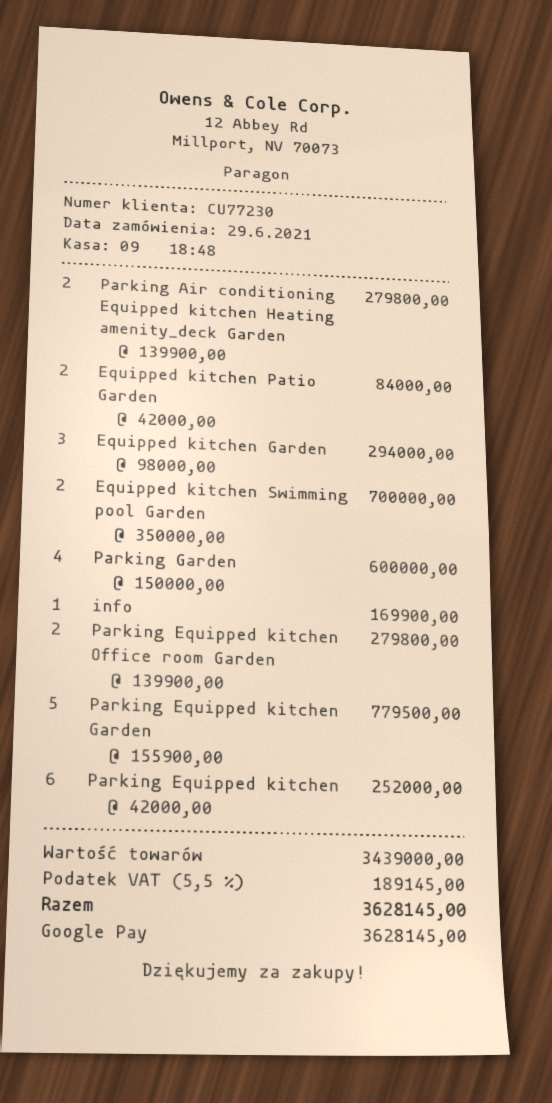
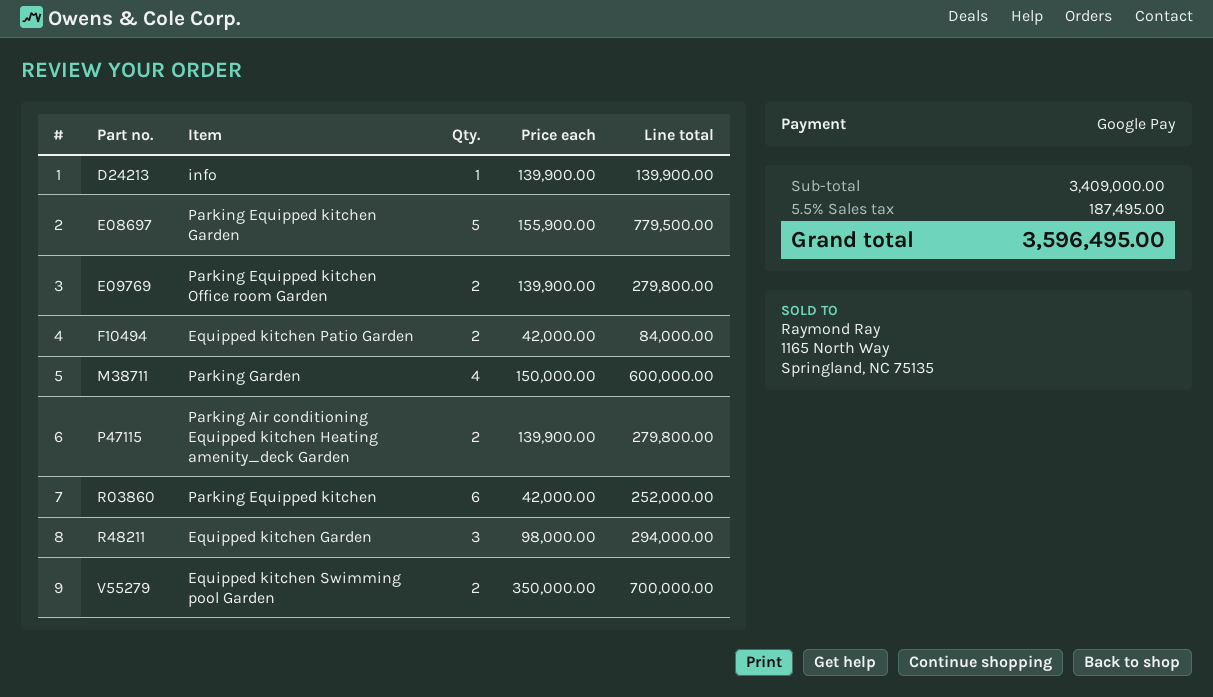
info: 1 x 169900.00 = 169900.00 -> 1 x 139900.00 = 139900.00
subtotal: 3439000.00 -> 3409000.00
tax: 5.5% = 189145.00 -> 5.5% = 187495.00
total: 3628145.00 -> 3596495.00

